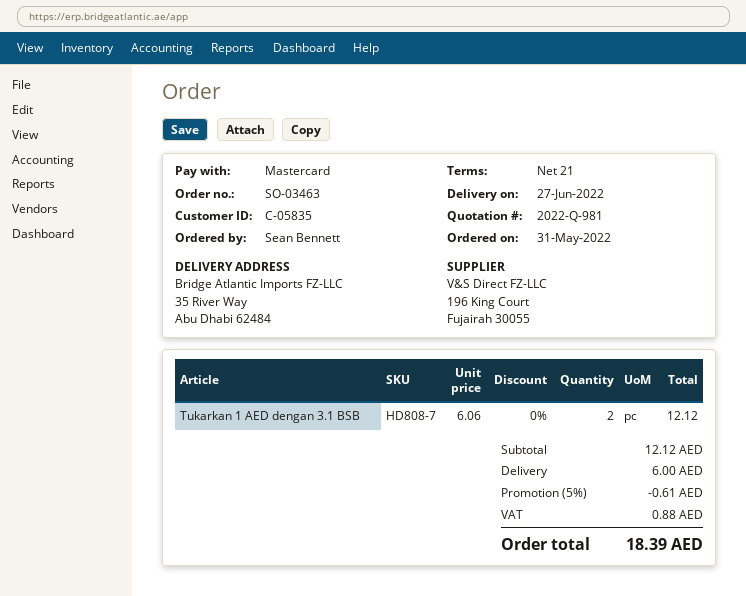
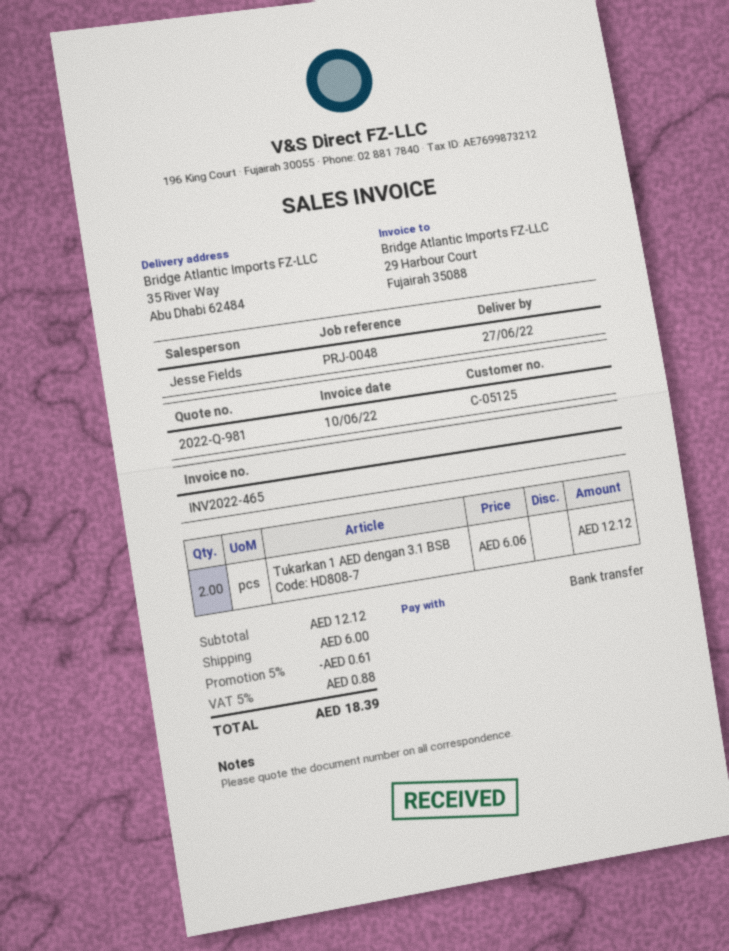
customer number: C-05835 -> C-05125
payment method: Mastercard -> bank transfer

